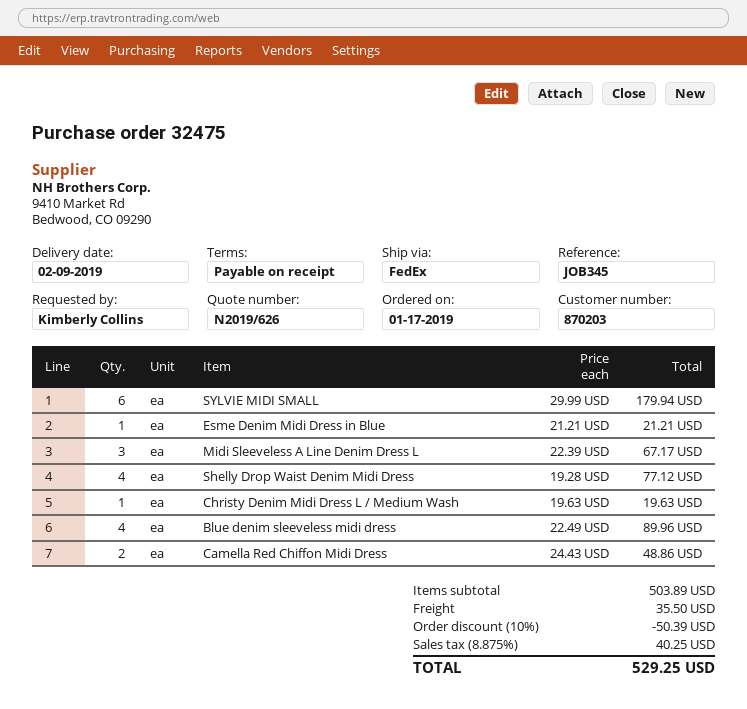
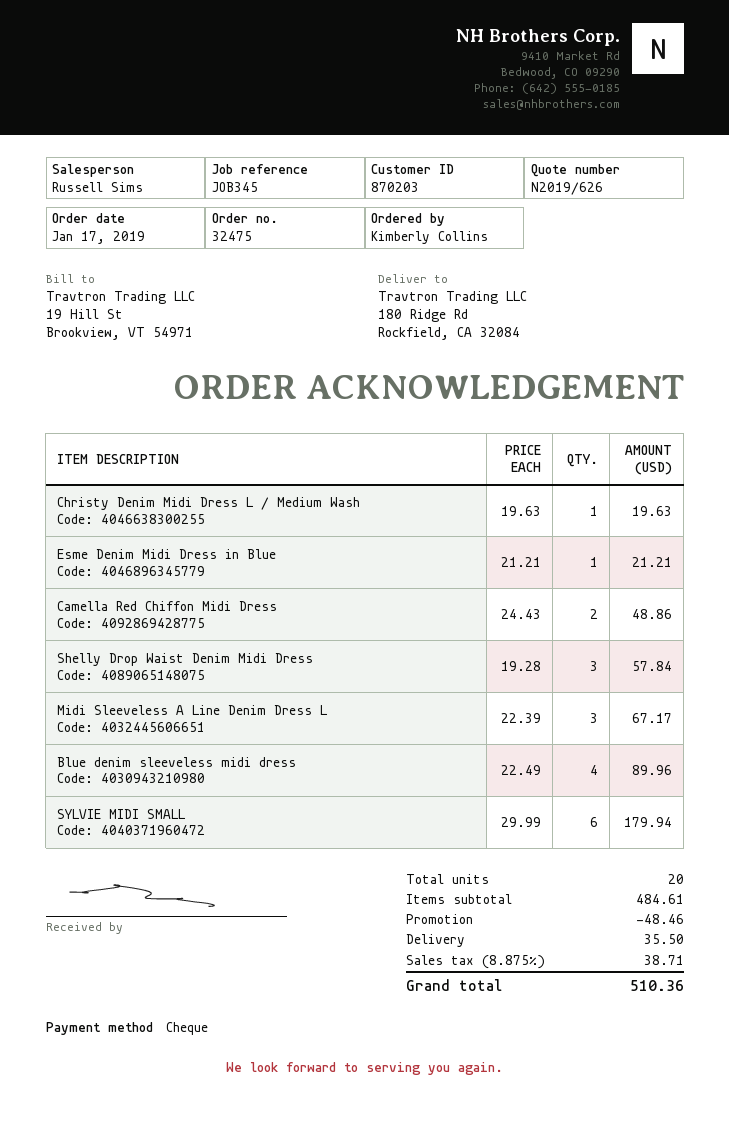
Shelly Drop Waist Denim Midi Dress: 4 x 19.28 = 77.12 -> 3 x 19.28 = 57.84
subtotal: 503.89 -> 484.61
discount: 50.39 -> 48.46
tax: 8.875% = 40.25 -> 8.875% = 38.71
total: 529.25 -> 510.36

